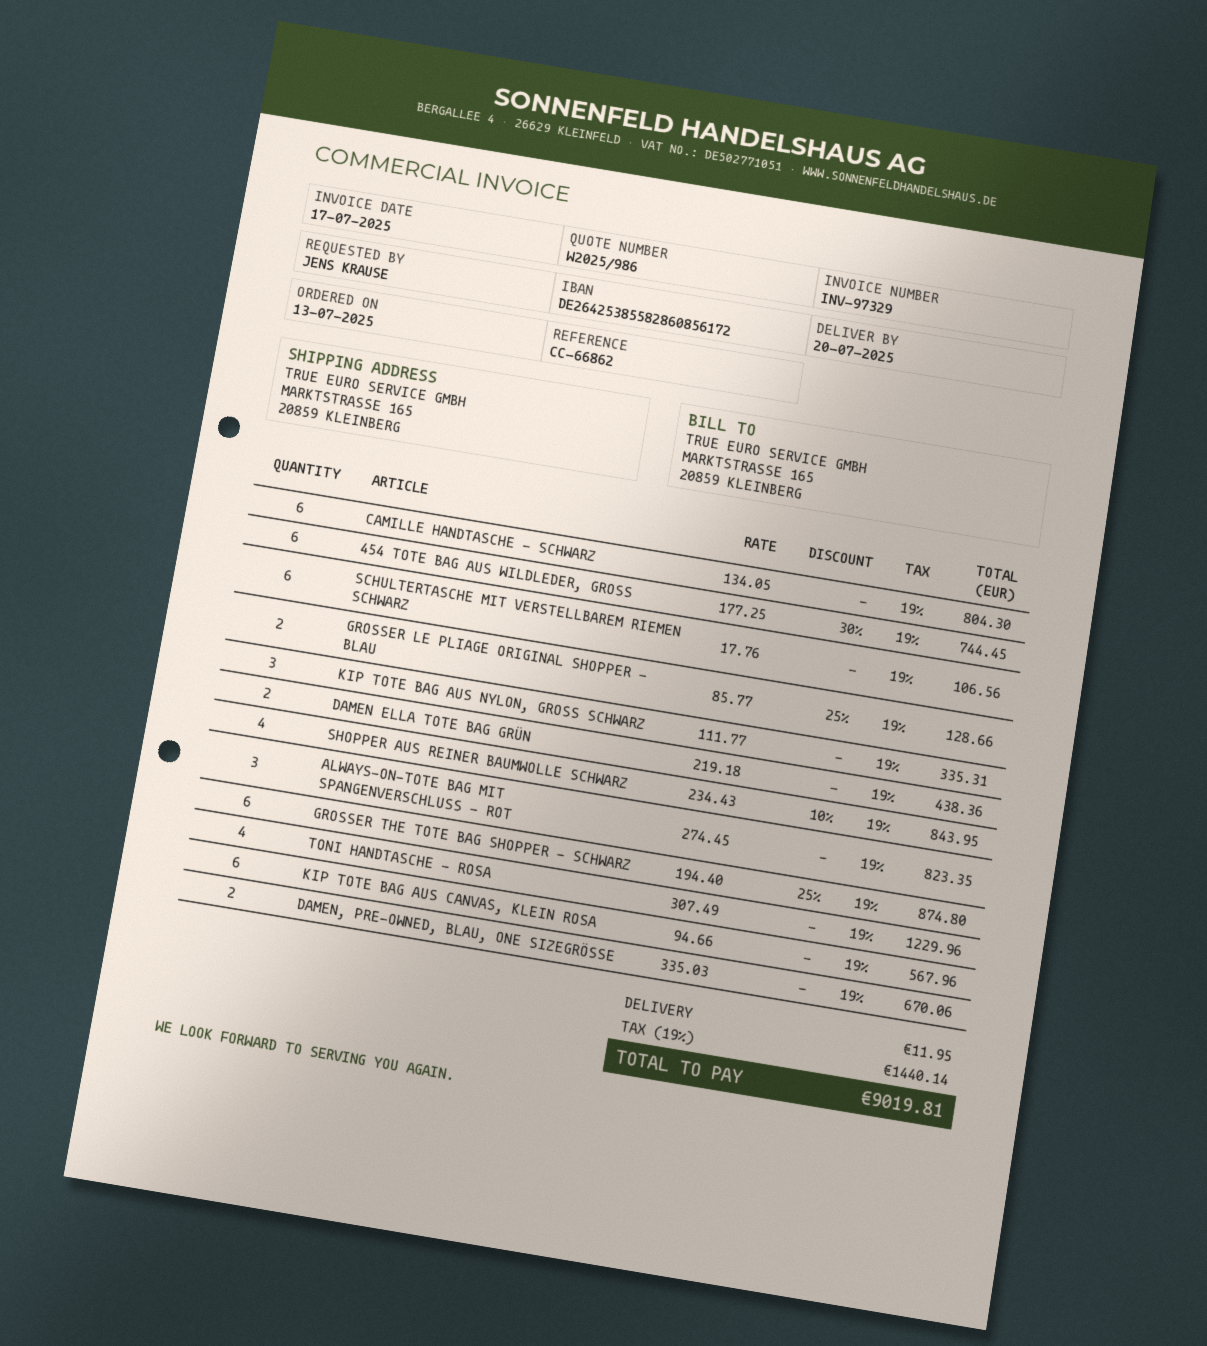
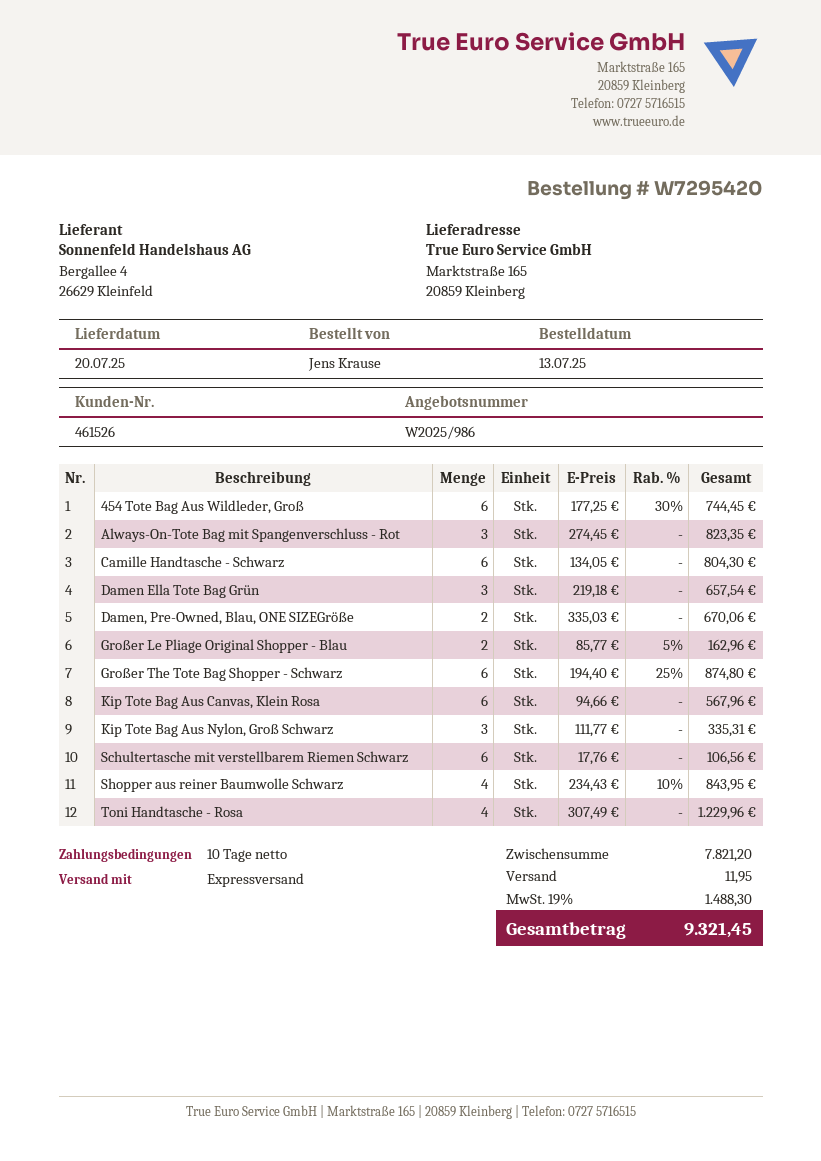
GROSSER LE PLIAGE ORIGINAL SHOPPER - BLAU: 2 x 85.77 - 25% = 128.66 -> 2 x 85.77 - 5% = 162.96
DAMEN ELLA TOTE BAG GRÜN: 2 x 219.18 = 438.36 -> 3 x 219.18 = 657.54
tax: 19% = 1440.14 -> 19% = 1488.30
total: 9019.81 -> 9321.45

